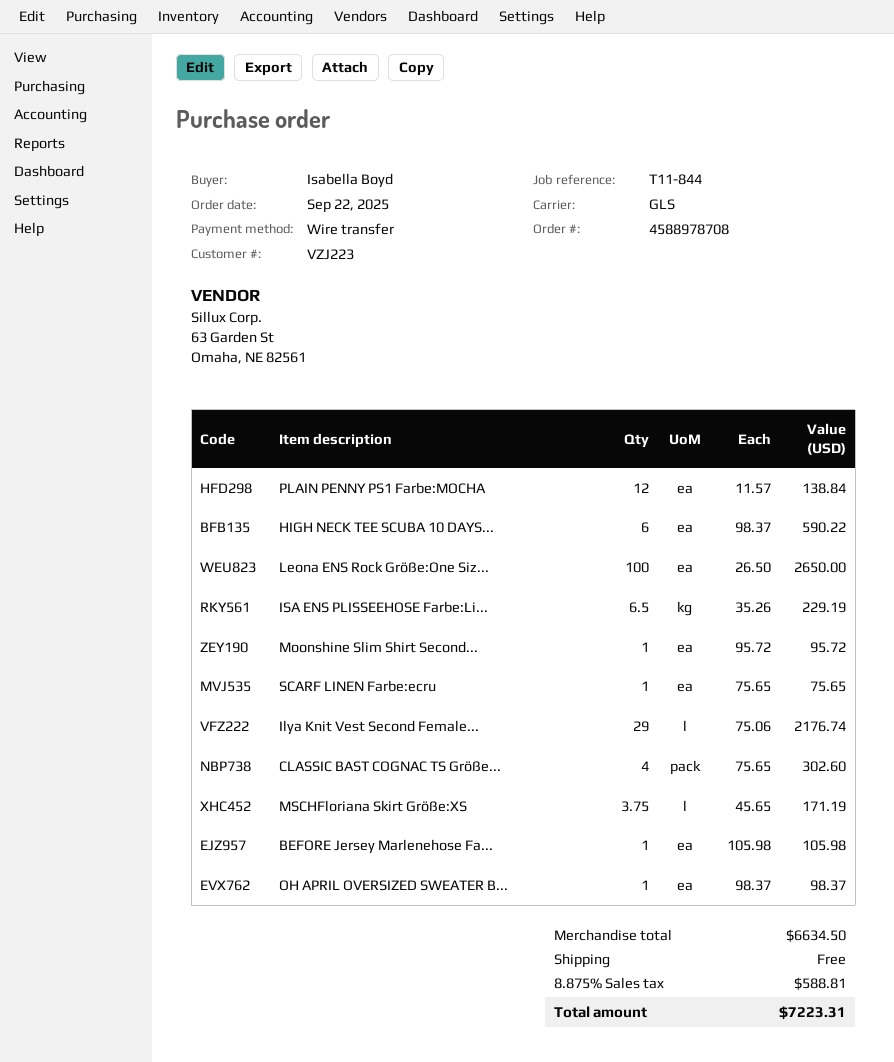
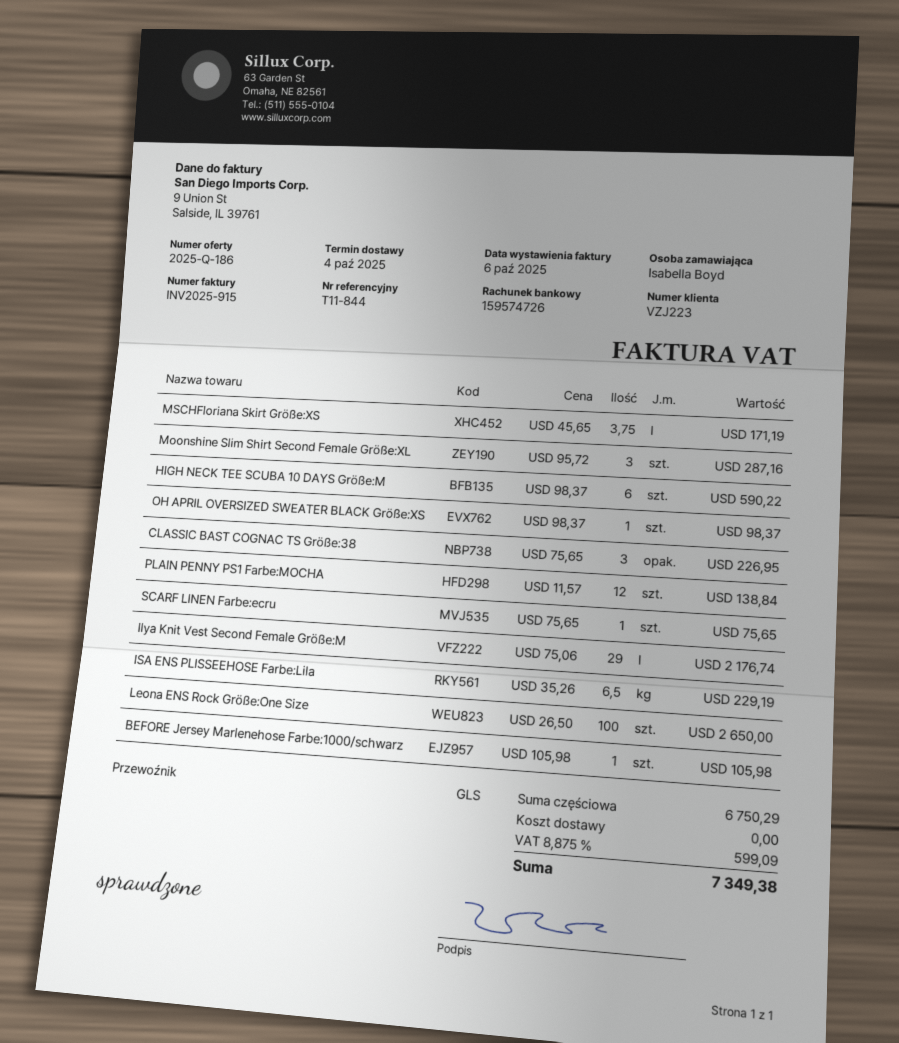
Moonshine Slim Shirt Second...: 1 x 95.72 = 95.72 -> 3 x 95.72 = 287.16
CLASSIC BAST COGNAC TS Größe...: 4 x 75.65 = 302.60 -> 3 x 75.65 = 226.95
subtotal: 6634.50 -> 6750.29
tax: 8.875% = 588.81 -> 8.875% = 599.09
total: 7223.31 -> 7349.38

